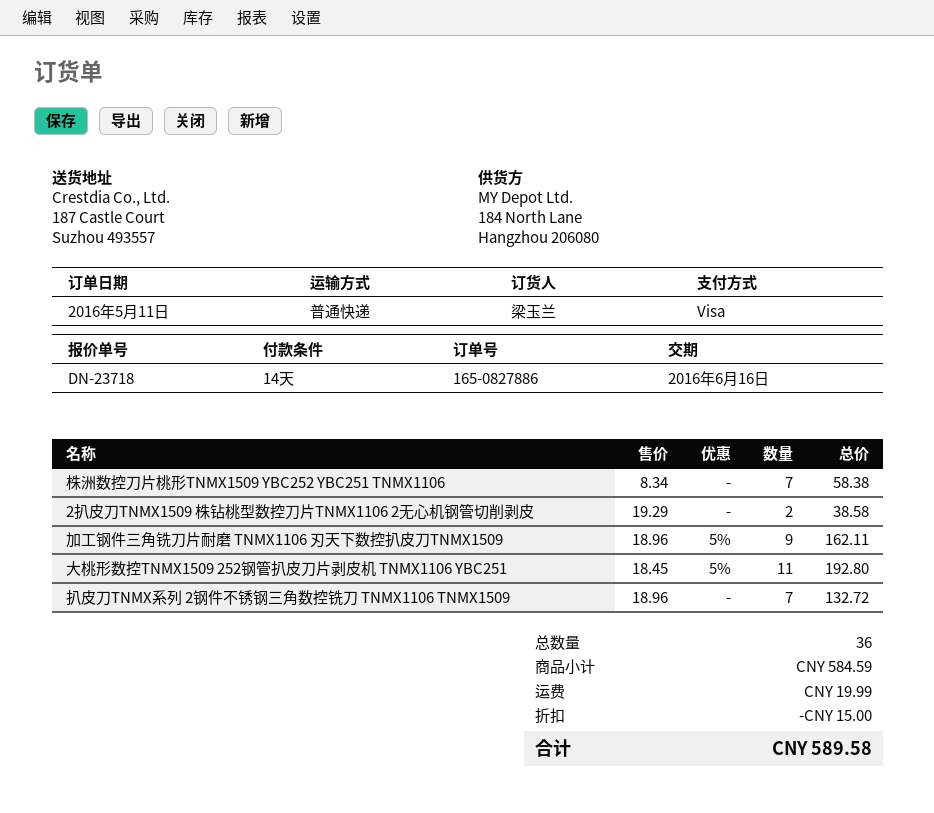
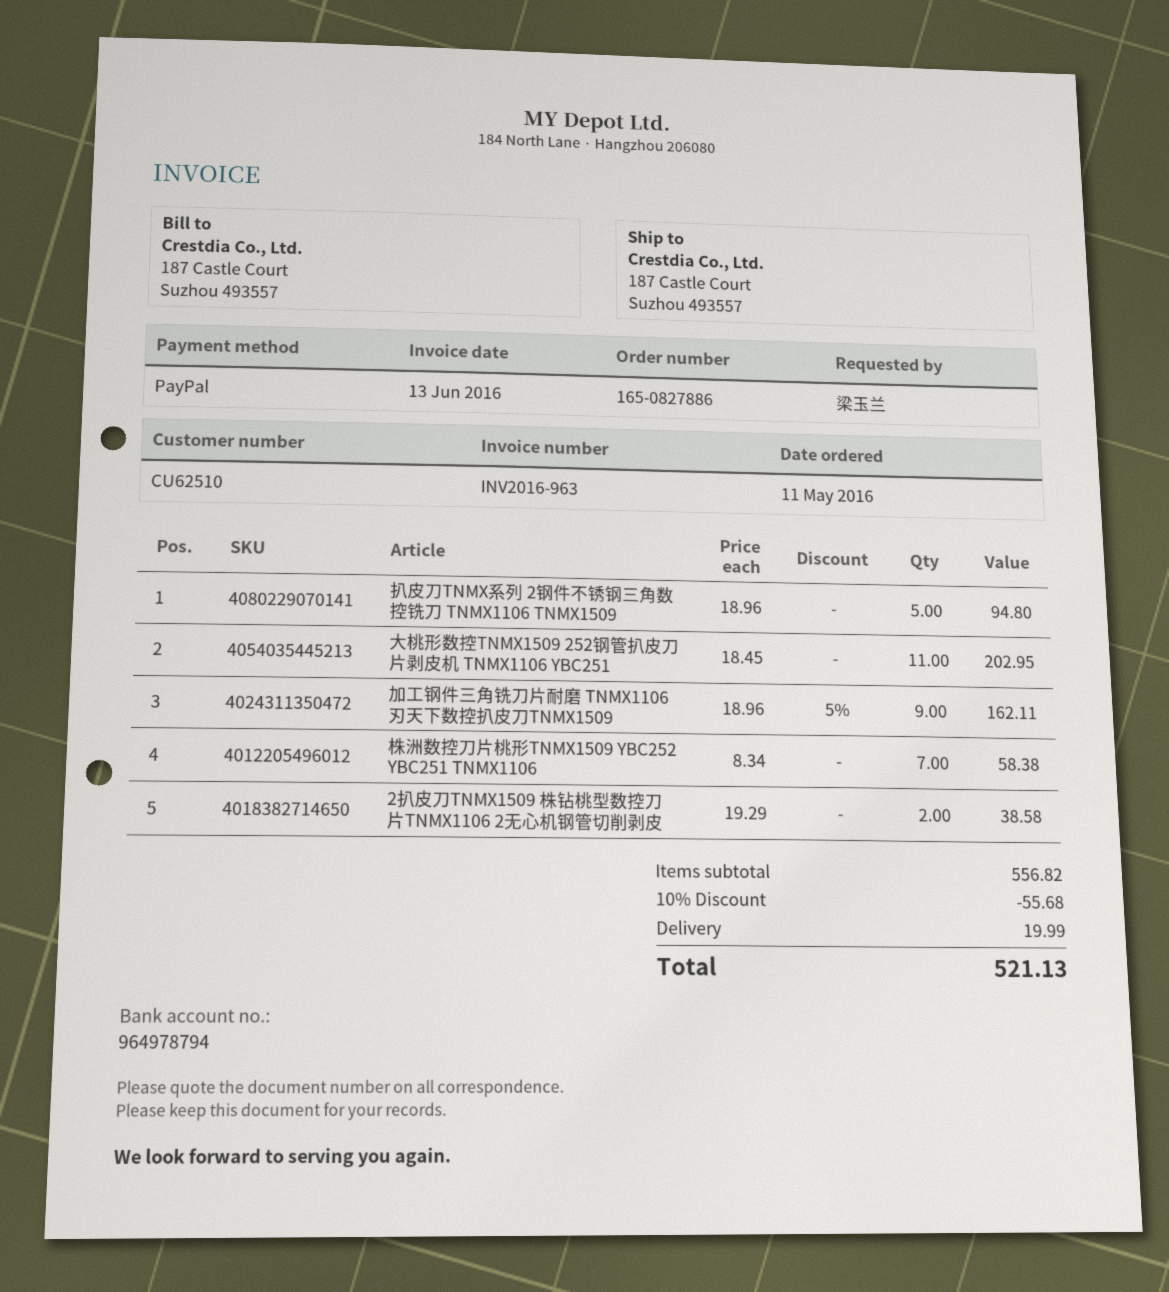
payment method: Visa -> PayPal
大桃形数控TNMX1509 252钢管扒皮刀片剥皮机 TNMX1106 YBC251: 11 x 18.45 - 5% = 192.80 -> 11 x 18.45 = 202.95
扒皮刀TNMX系列 2钢件不锈钢三角数控铣刀 TNMX1106 TNMX1509: 7 x 18.96 = 132.72 -> 5 x 18.96 = 94.80
subtotal: 584.59 -> 556.82
discount: 15.00 -> 55.68
total: 589.58 -> 521.13

